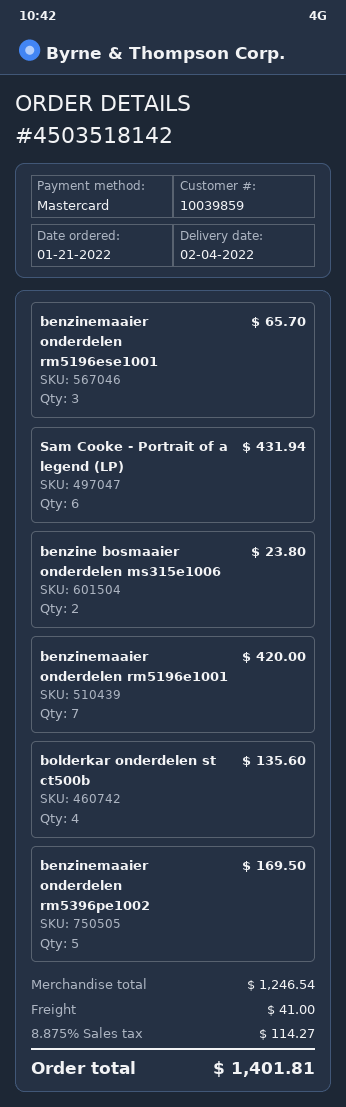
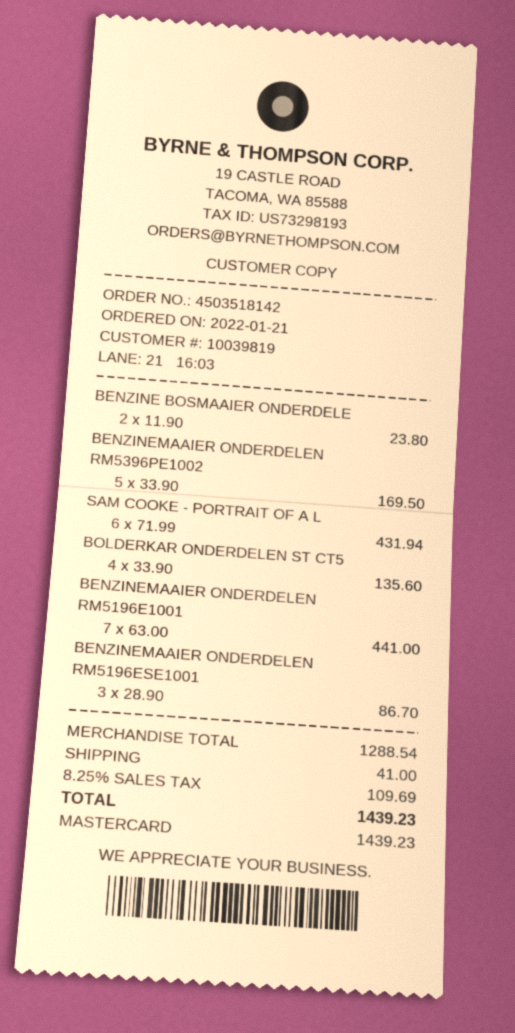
customer number: 10039859 -> 10039819
benzinemaaier onderdelen rm5196ese1001: 3 for 65.70 -> 3 for 86.70
benzinemaaier onderdelen rm5196e1001: 7 for 420.00 -> 7 for 441.00
subtotal: 1246.54 -> 1288.54
tax: 8.875% = 114.27 -> 8.25% = 109.69
total: 1401.81 -> 1439.23

